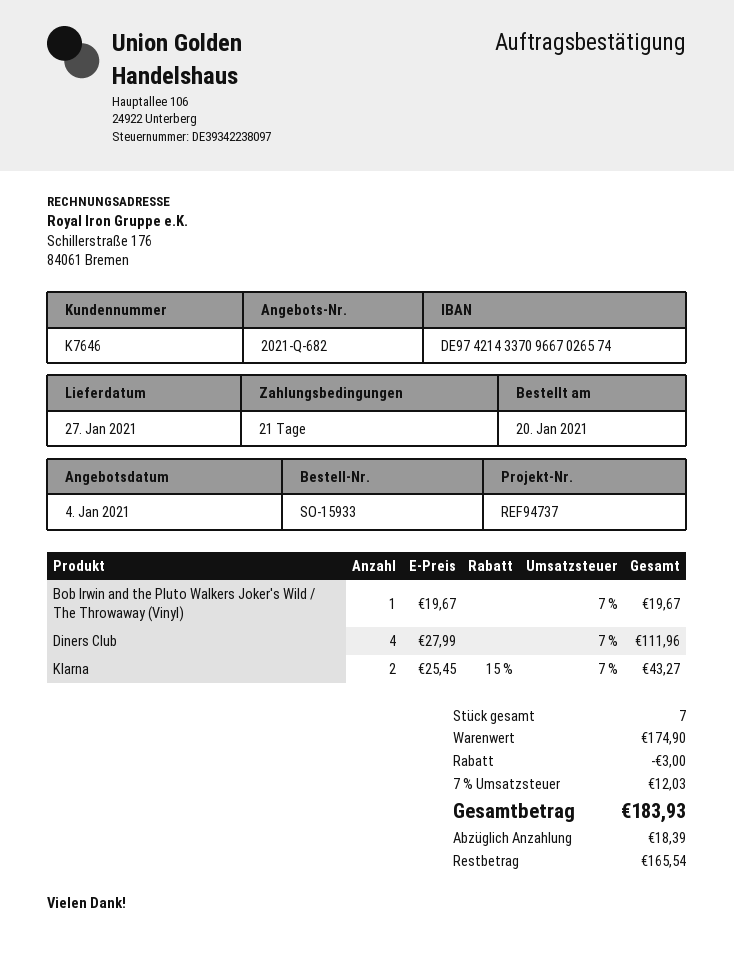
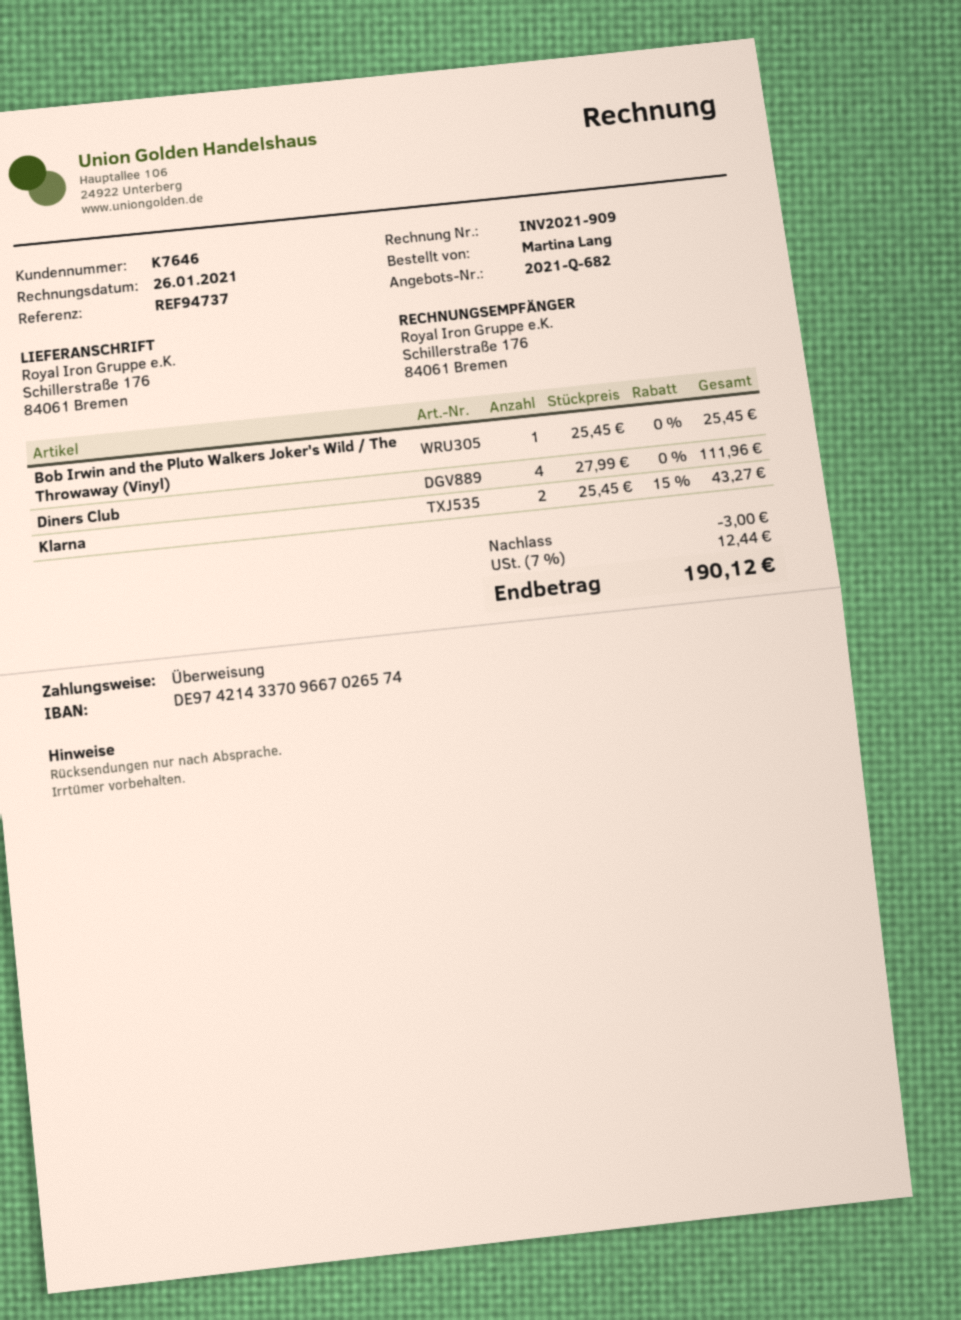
Bob Irwin and the Pluto Walkers Joker's Wild / The Throwaway (Vinyl): 1 x 19.67 = 19.67 -> 1 x 25.45 = 25.45
tax: 7% = 12.03 -> 7% = 12.44
total: 183.93 -> 190.12

